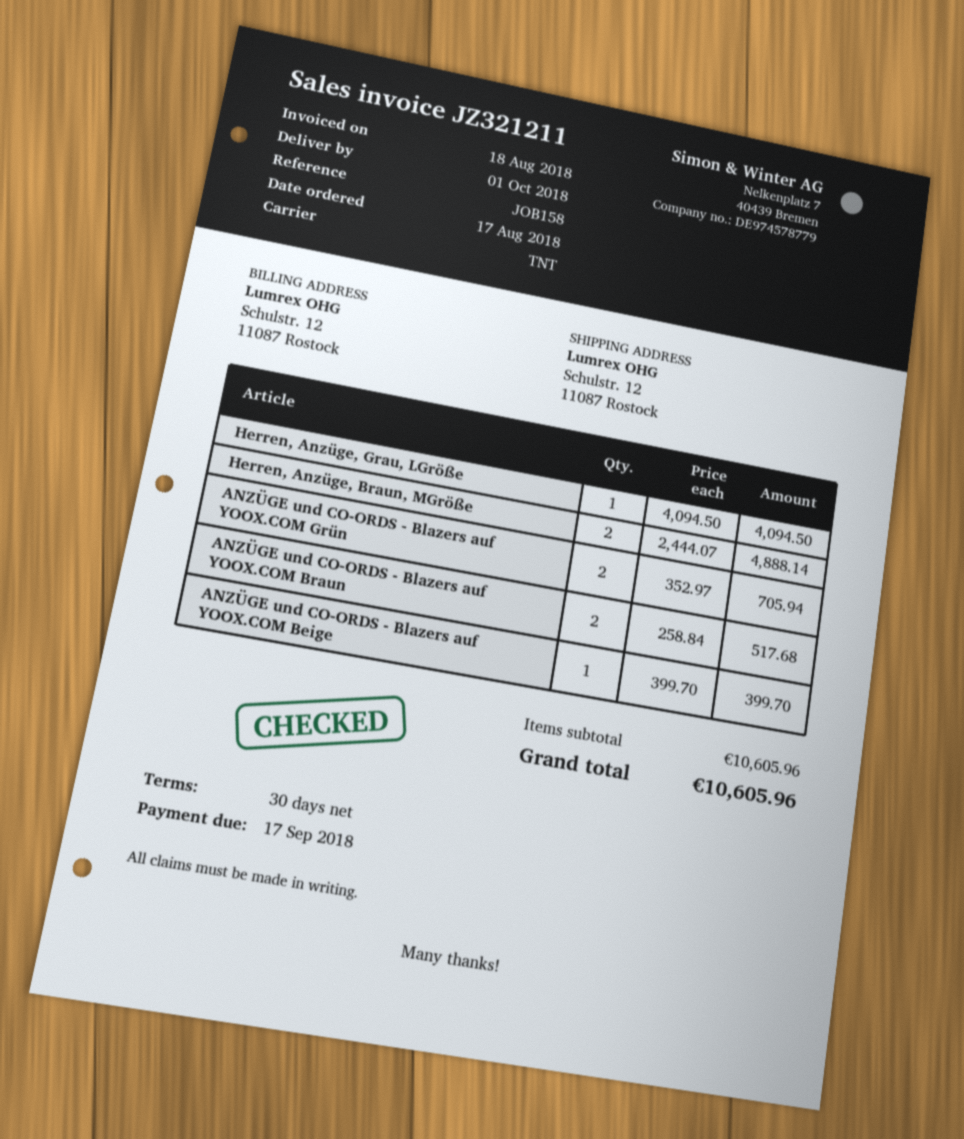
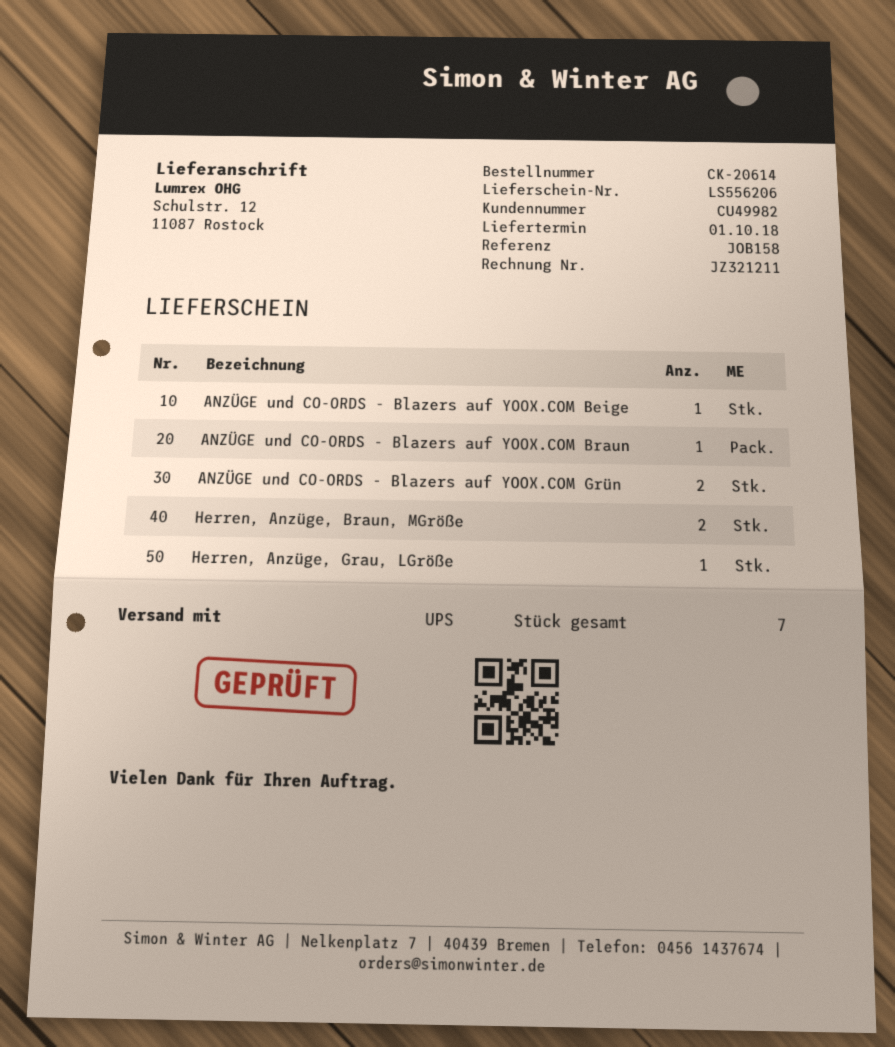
shipping method: TNT -> UPS
ANZÜGE und CO-ORDS - Blazers auf YOOX.COM Braun: 2 -> 1

